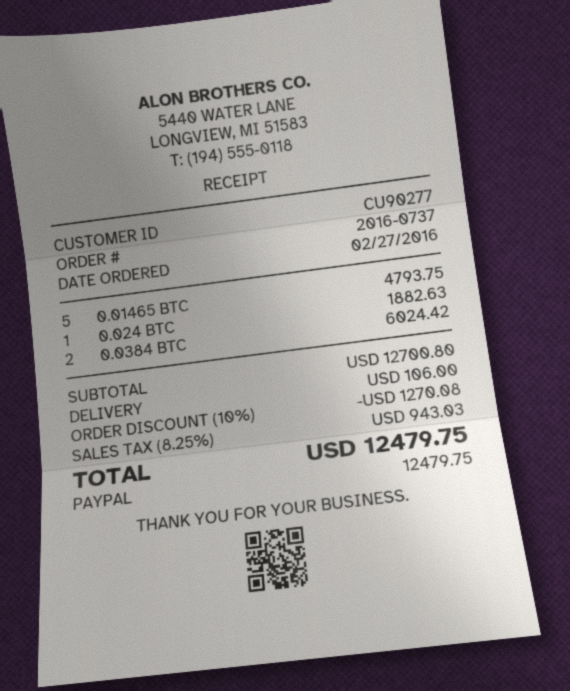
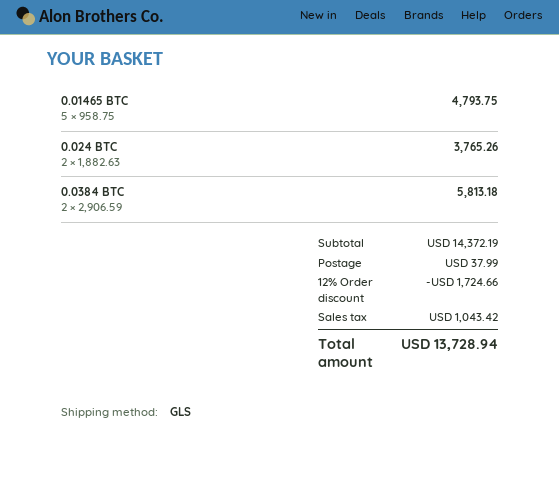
0.024 BTC: 1 for 1882.63 -> 2 for 3765.26
0.0384 BTC: 2 for 6024.42 -> 2 for 5813.18
subtotal: 12700.80 -> 14372.19
discount: 10% = 1270.08 -> 12% = 1724.66
shipping: 106.00 -> 37.99
tax: 943.03 -> 1043.42
total: 12479.75 -> 13728.94

